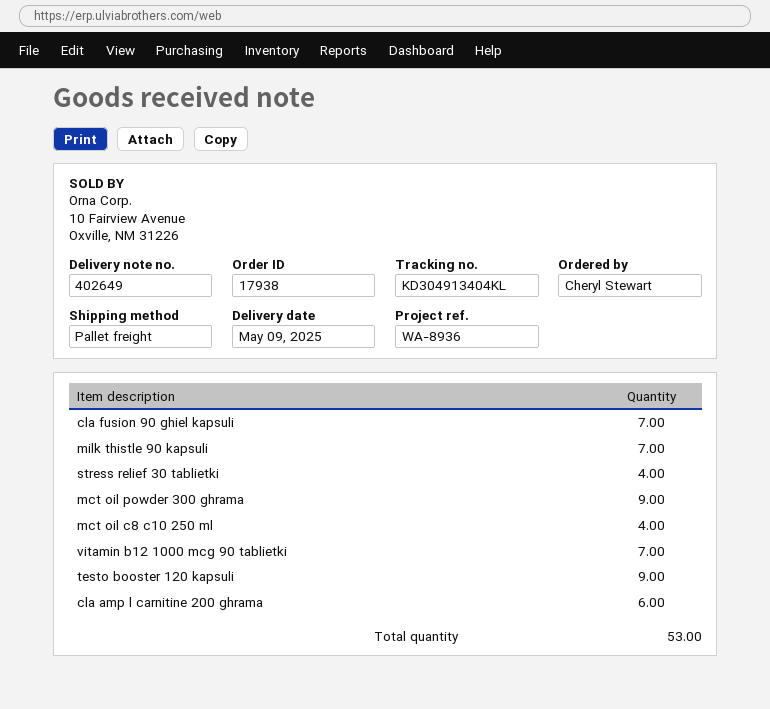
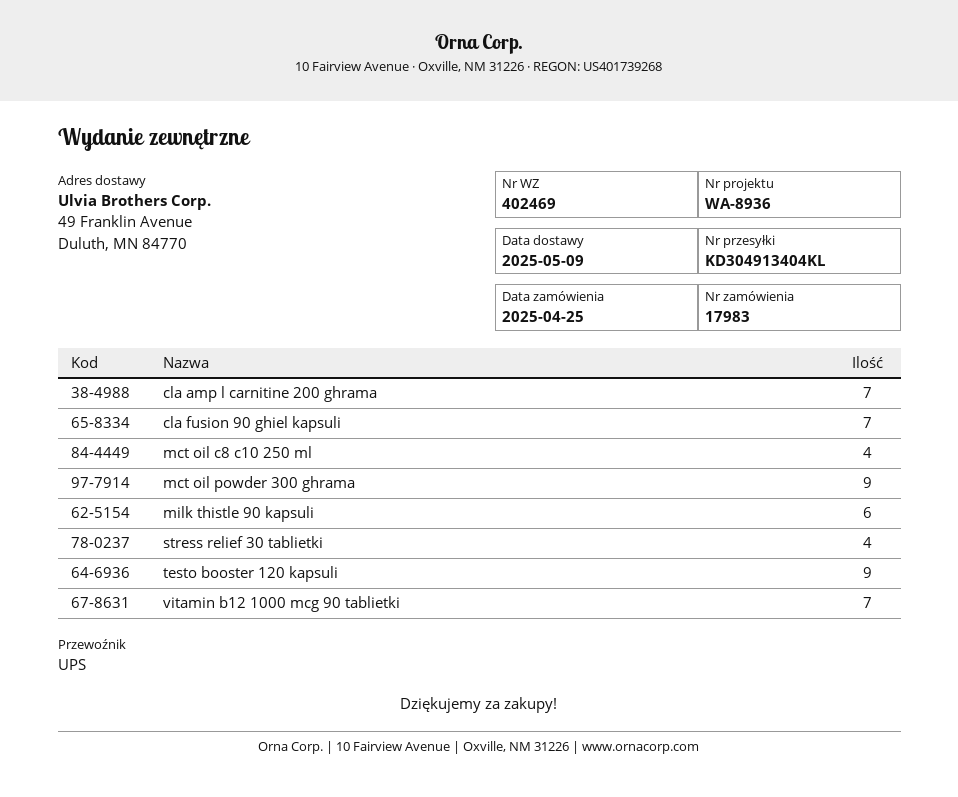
order number: 17938 -> 17983
delivery note number: 402649 -> 402469
shipping method: pallet freight -> UPS
milk thistle 90 kapsuli: 7 -> 6
cla amp l carnitine 200 ghrama: 6 -> 7

